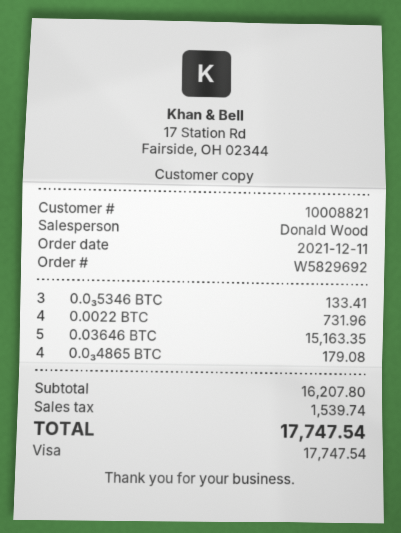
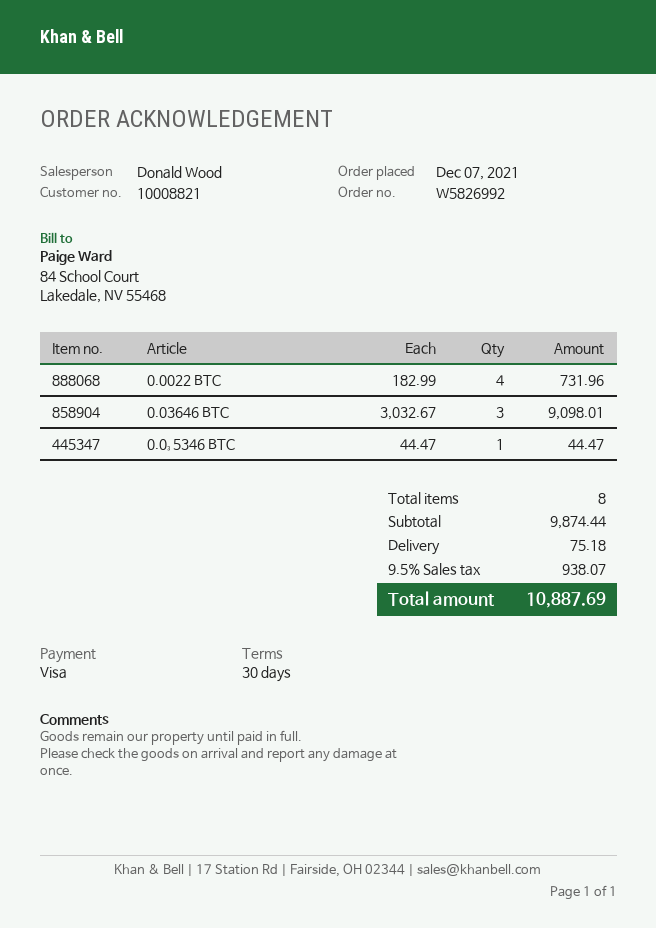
order number: W5829692 -> W5826992
order date: 2021-12-11 -> 2021-12-07
0.0₃5346 BTC: 3 for 133.41 -> 1 for 44.47
0.03646 BTC: 5 for 15163.35 -> 3 for 9098.01
0.0₃4865 BTC: 4 for 179.08 -> none
subtotal: 16207.80 -> 9874.44
shipping: none -> 75.18
tax: 1539.74 -> 938.07
total: 17747.54 -> 10887.69

